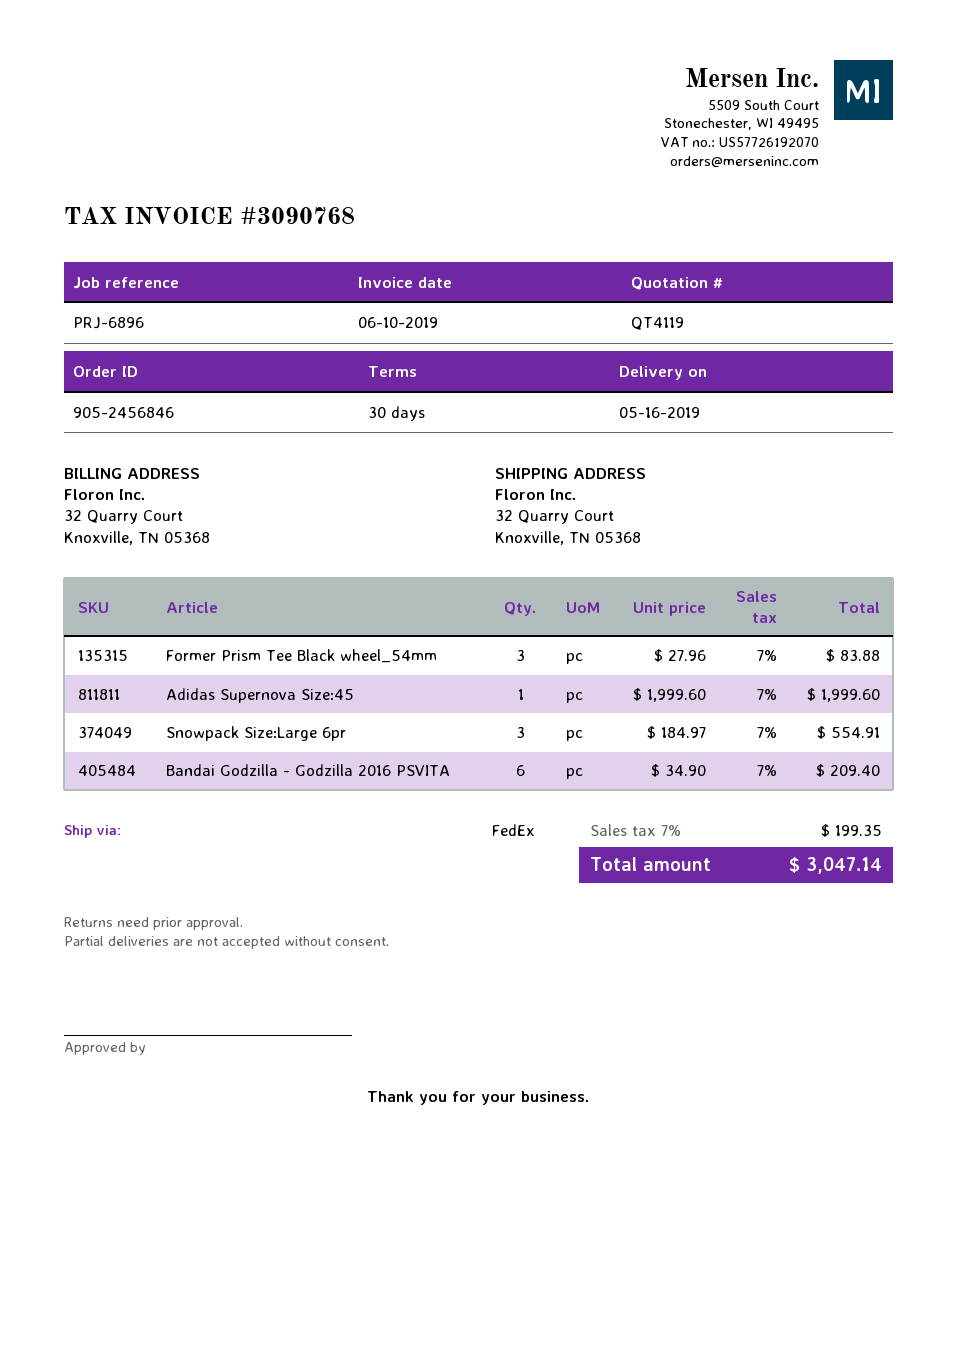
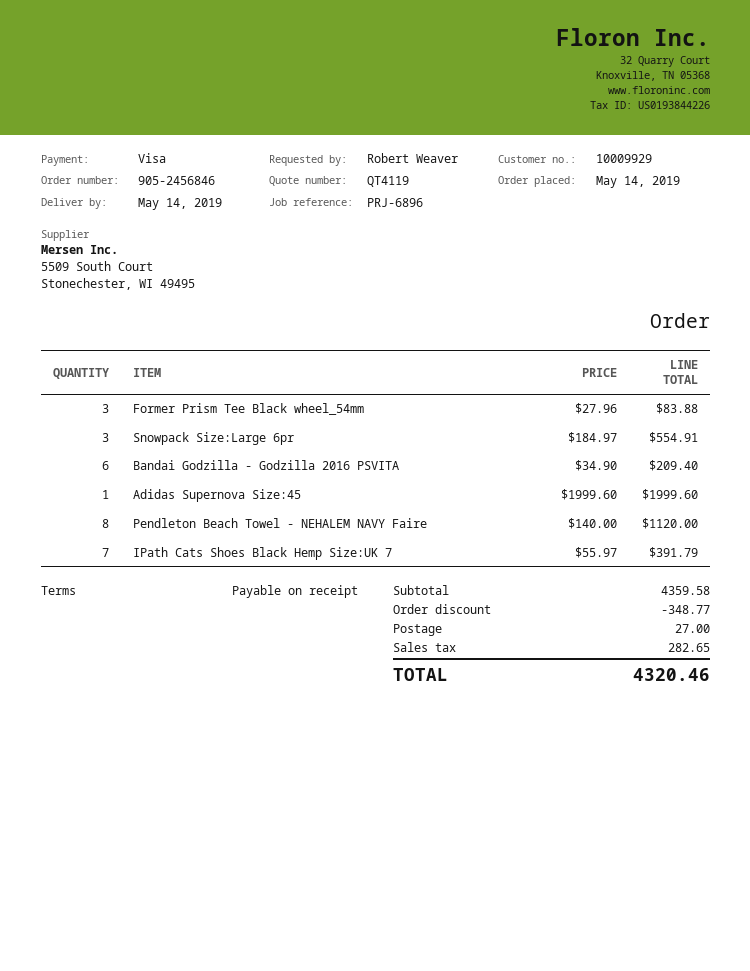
delivery date: 2019-05-16 -> 2019-05-14
payment terms: 30 days -> on receipt
Pendleton Beach Towel - NEHALEM NAVY Faire: none -> 8 x 140.00 = 1120.00
IPath Cats Shoes Black Hemp Size:UK 7: none -> 7 x 55.97 = 391.79
discount: none -> 348.77
shipping: none -> 27.00
tax: 199.35 -> 282.65
total: 3047.14 -> 4320.46

